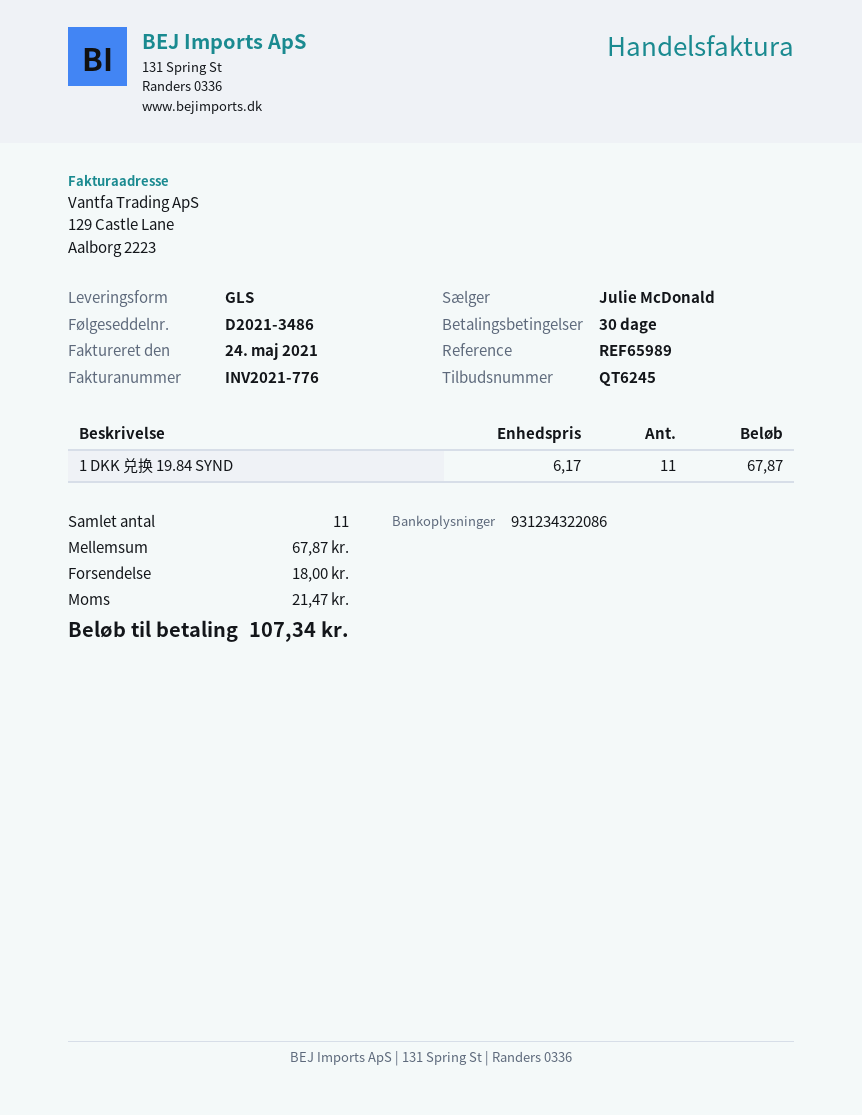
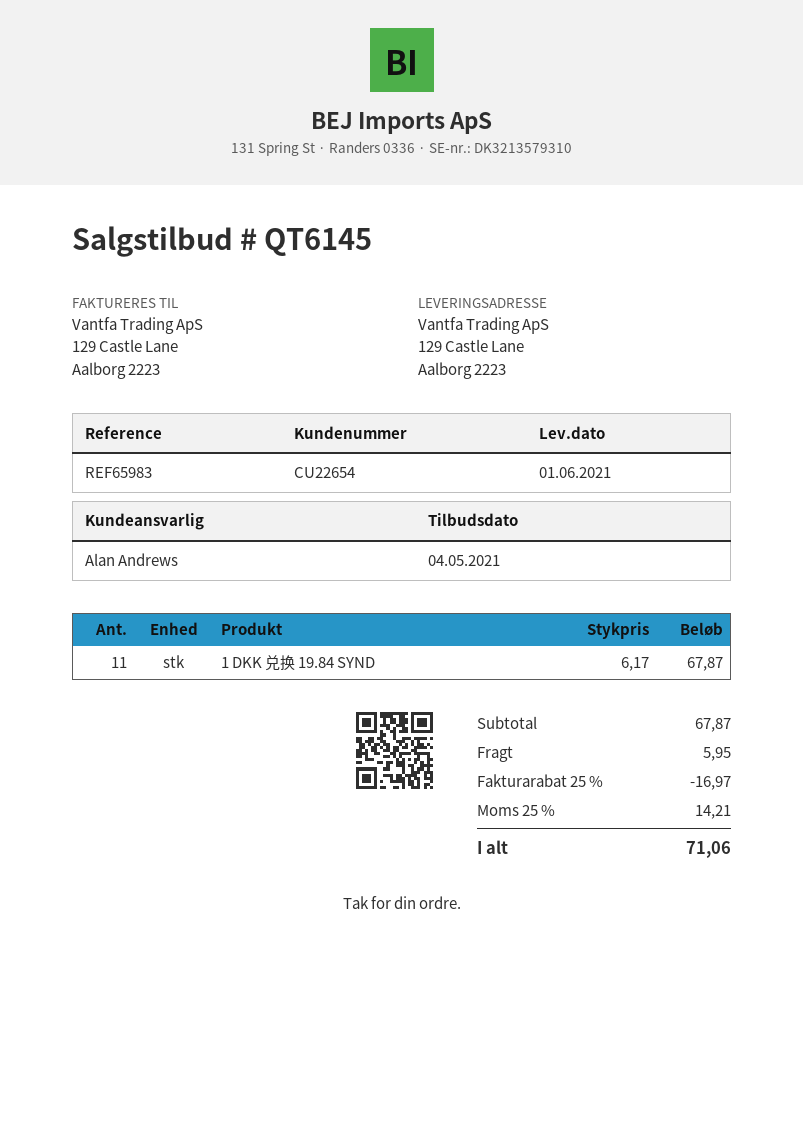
quote number: QT6245 -> QT6145
reference: REF65989 -> REF65983
sales rep: Julie McDonald -> Alan Andrews
discount: none -> 25% = 16.97
shipping: 18.00 -> 5.95
tax: 21.47 -> 14.21
total: 107.34 -> 71.06

